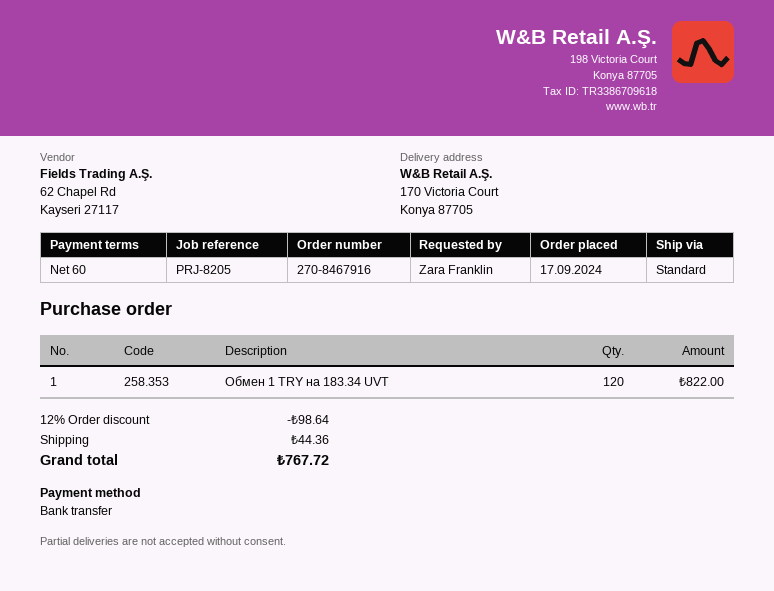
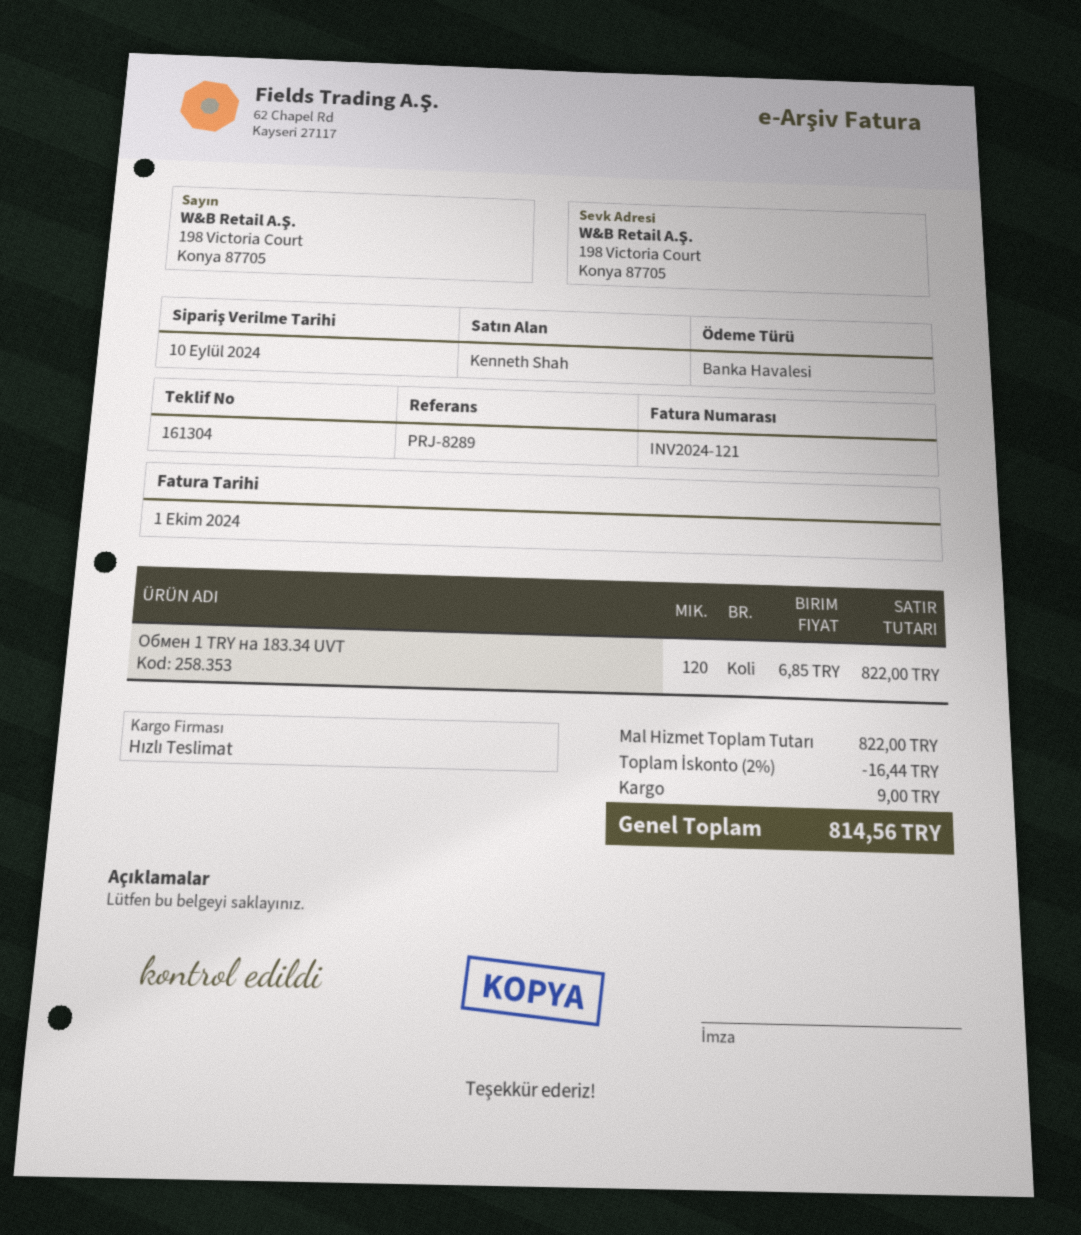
order date: 2024-09-17 -> 2024-09-10
reference: PRJ-8205 -> PRJ-8289
ordered by: Zara Franklin -> Kenneth Shah
shipping method: standard -> express
ship to: 170 Victoria Court, Konya 87705 -> 198 Victoria Court, Konya 87705
discount: 12% = 98.64 -> 2% = 16.44
shipping: 44.36 -> 9.00
total: 767.72 -> 814.56

